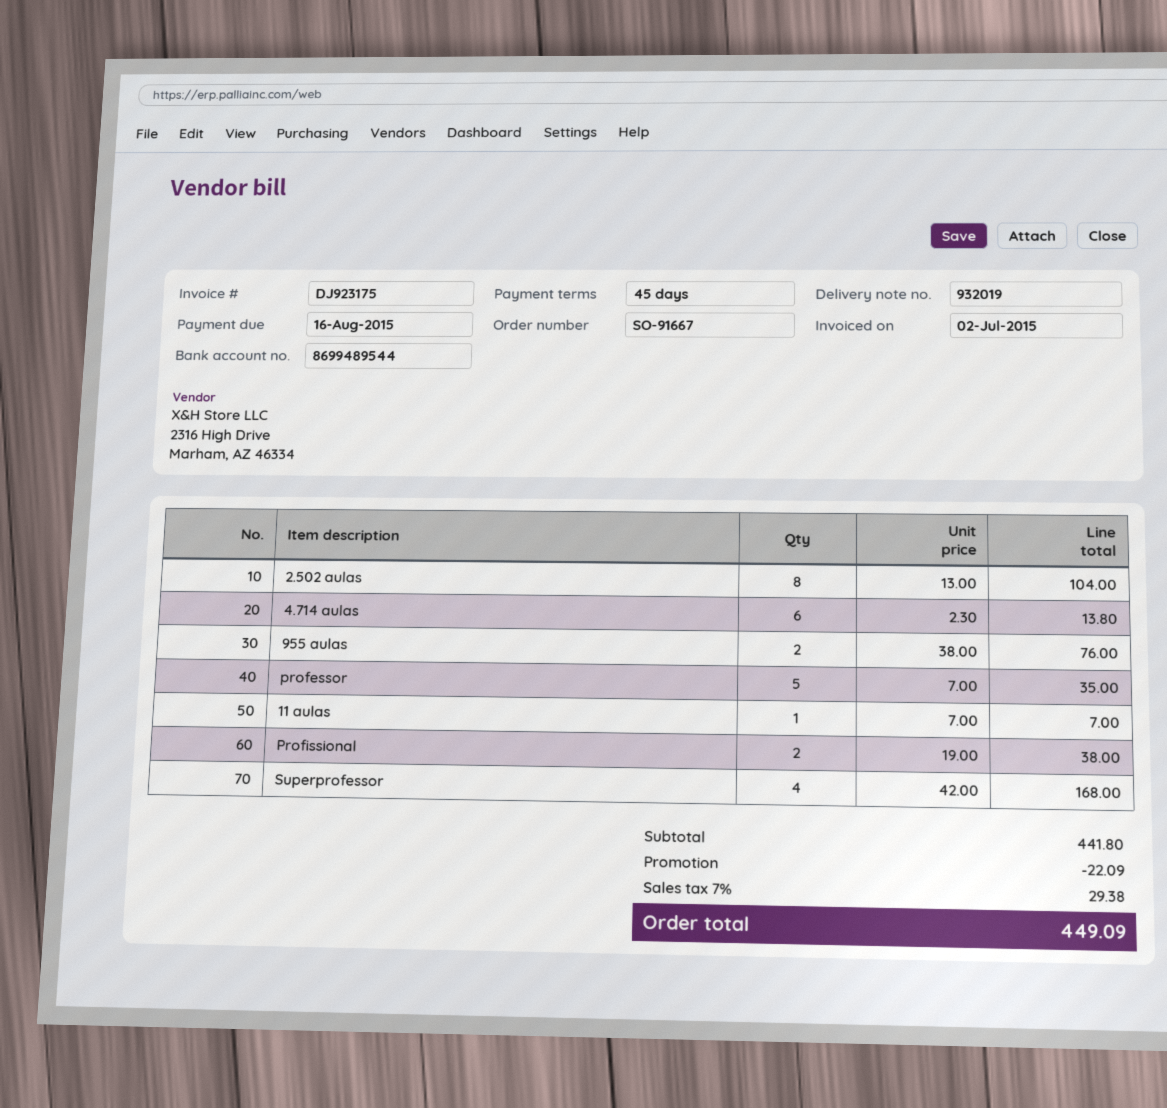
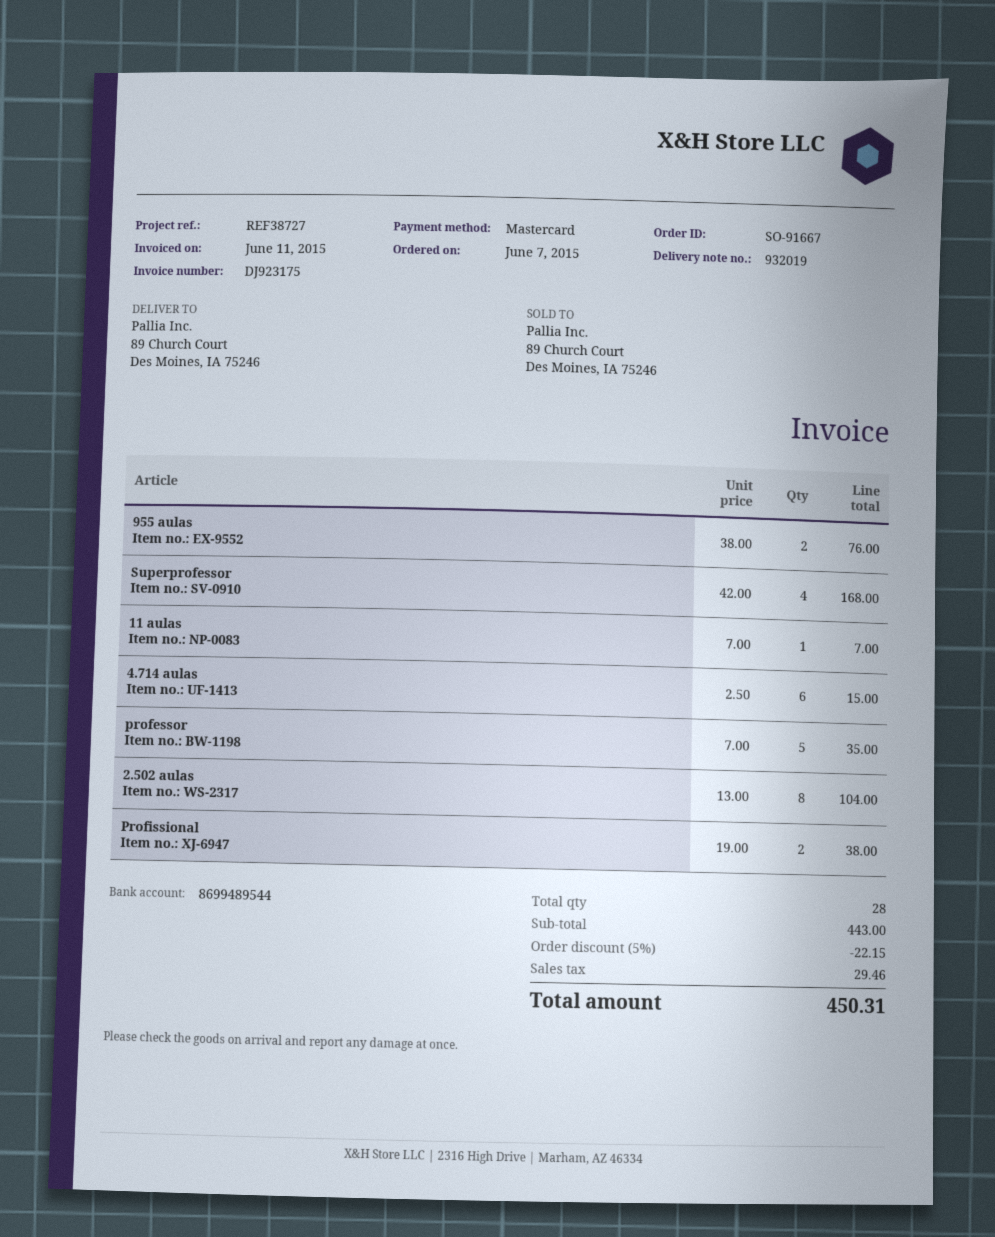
invoice date: 2015-07-02 -> 2015-06-11
4.714 aulas: 6 x 2.30 = 13.80 -> 6 x 2.50 = 15.00
subtotal: 441.80 -> 443.00
discount: 22.09 -> 22.15
tax: 29.38 -> 29.46
total: 449.09 -> 450.31

